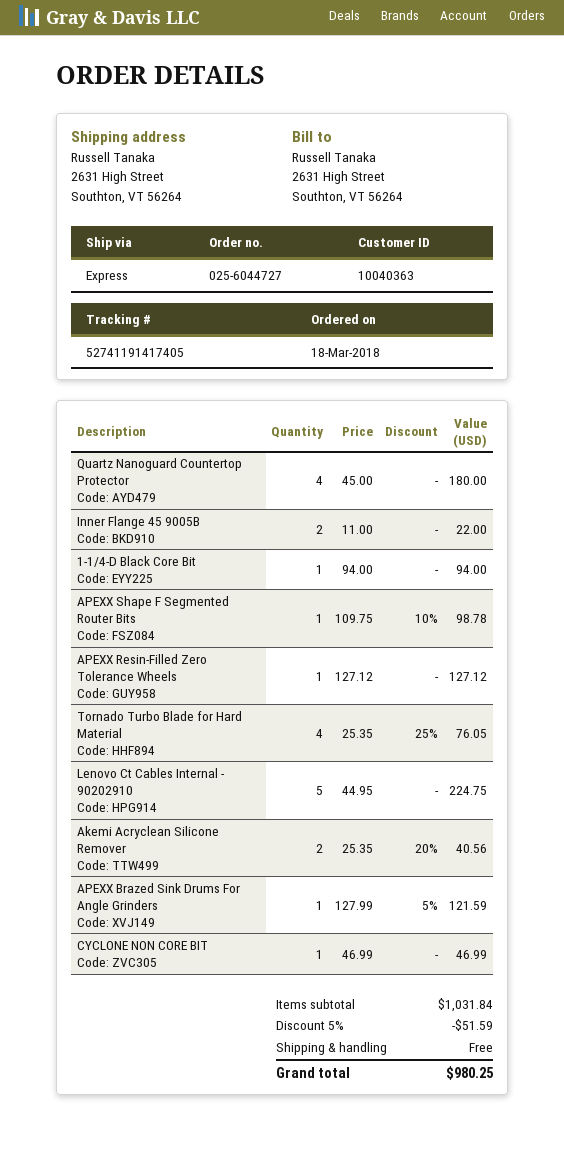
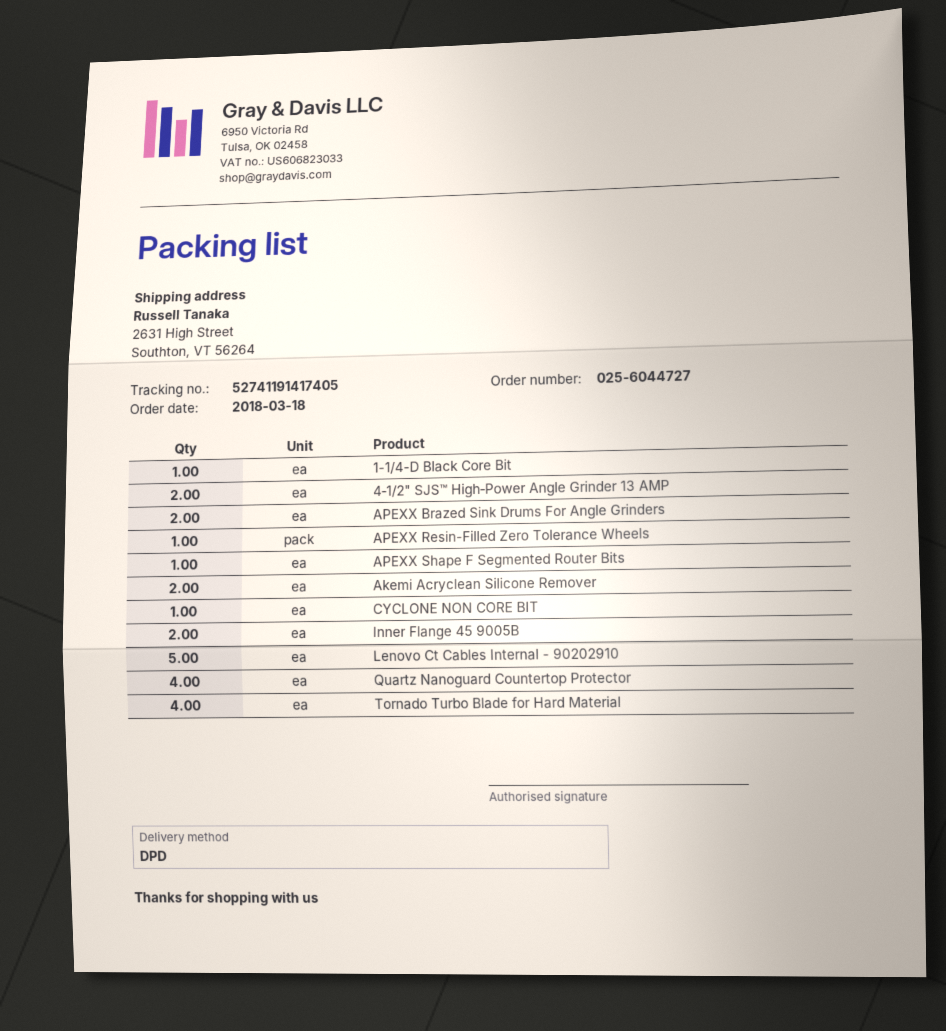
shipping method: express -> DPD
APEXX Brazed Sink Drums For Angle Grinders: 1 -> 2
4‑1/2" SJS™ High‑Power Angle Grinder 13 AMP: none -> 2

